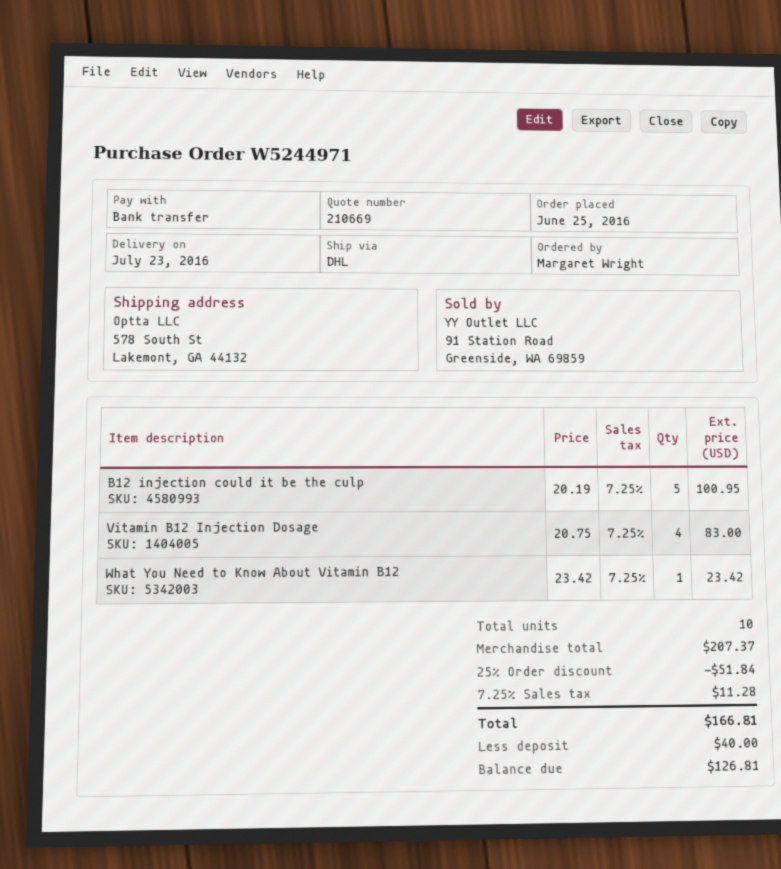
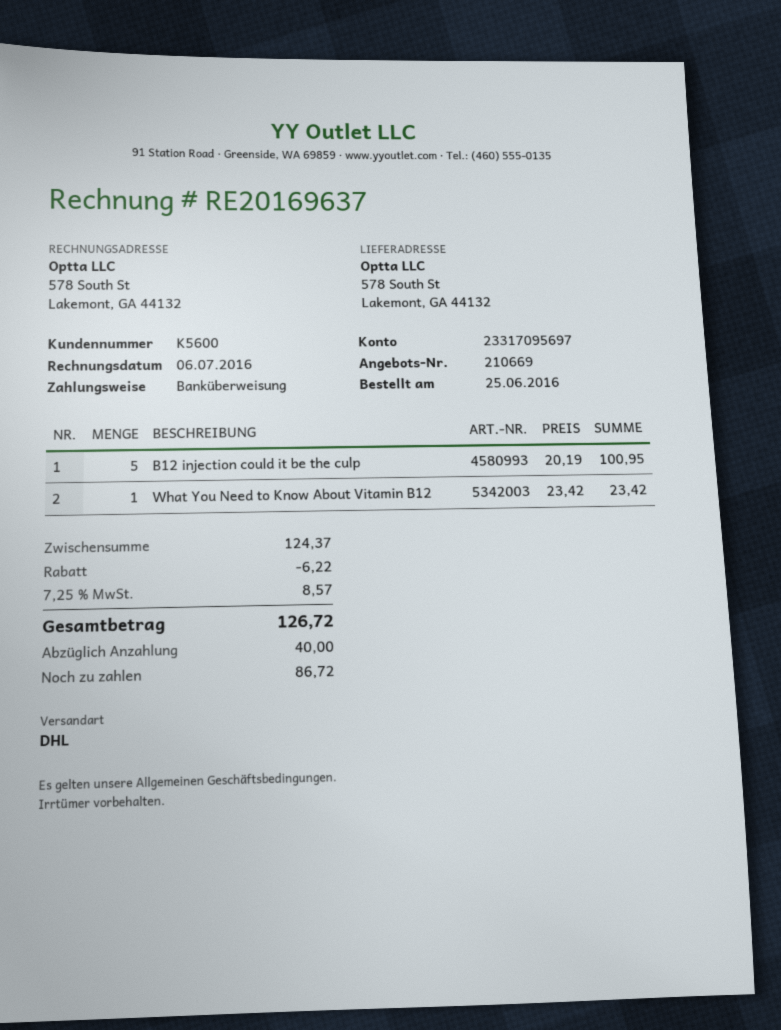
Vitamin B12 Injection Dosage: 4 x 20.75 = 83.00 -> none
subtotal: 207.37 -> 124.37
discount: 51.84 -> 6.22
tax: 7.25% = 11.28 -> 7.25% = 8.57
total: 166.81 -> 126.72
balance: 126.81 -> 86.72

